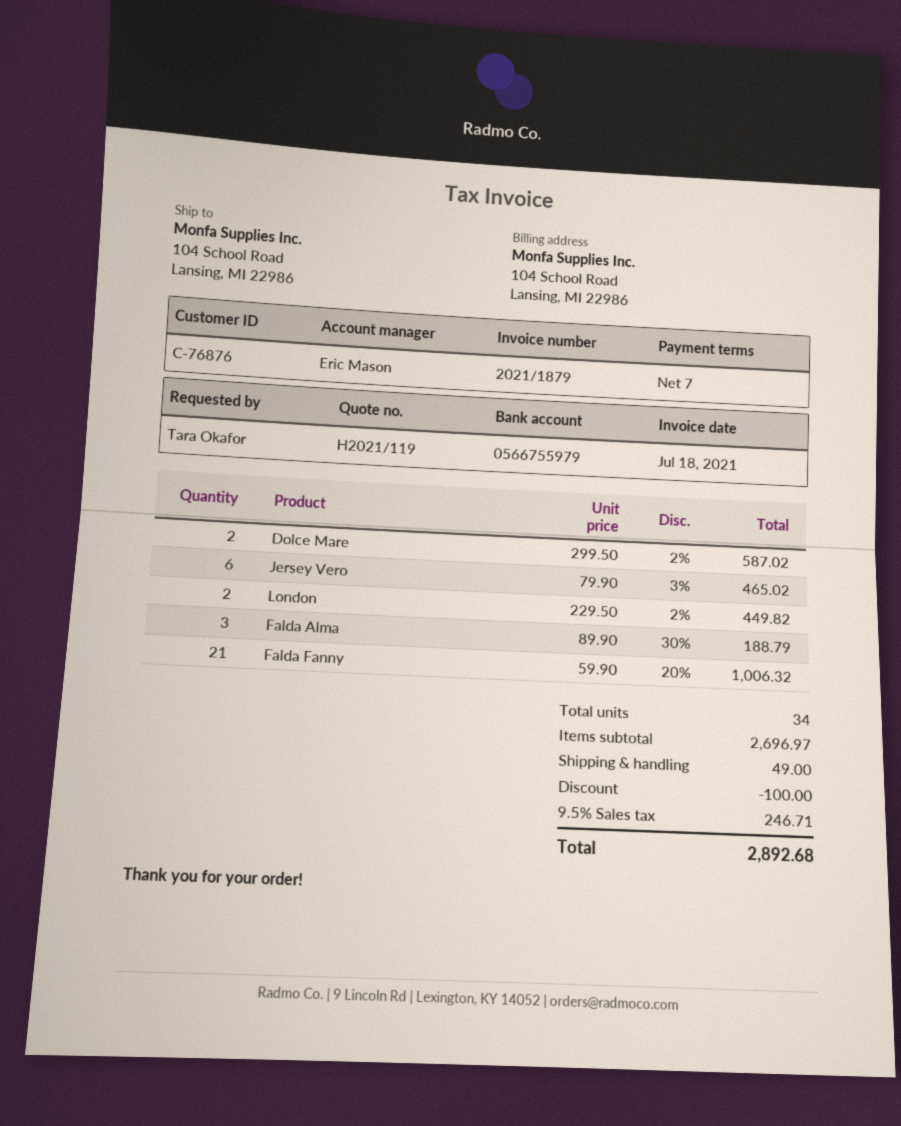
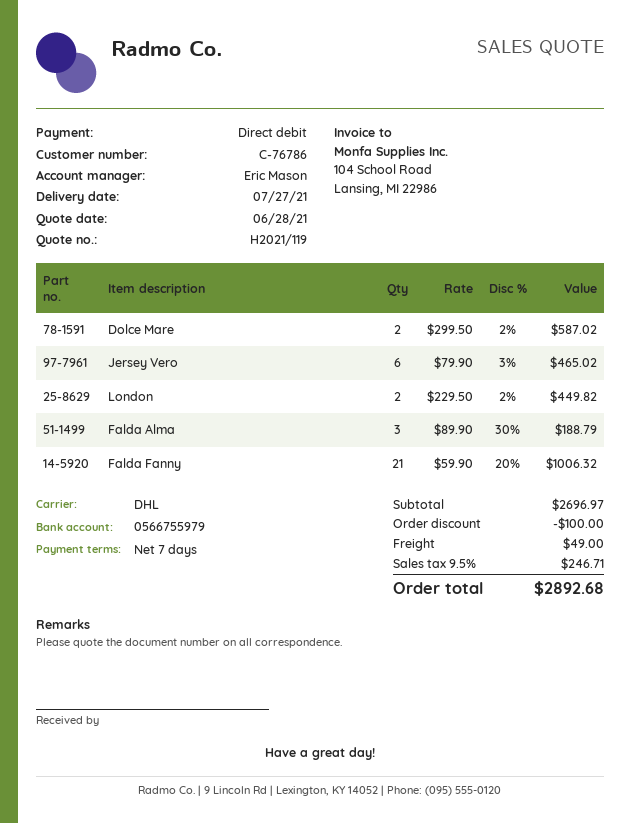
customer number: C-76876 -> C-76786

